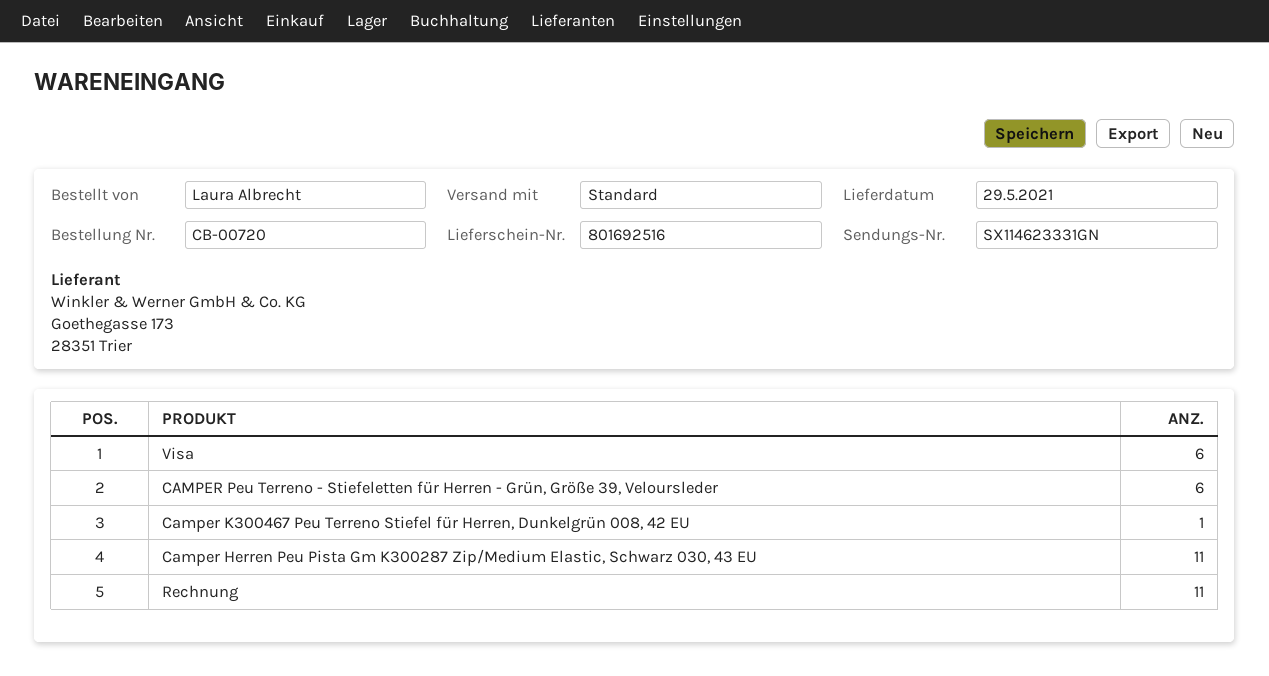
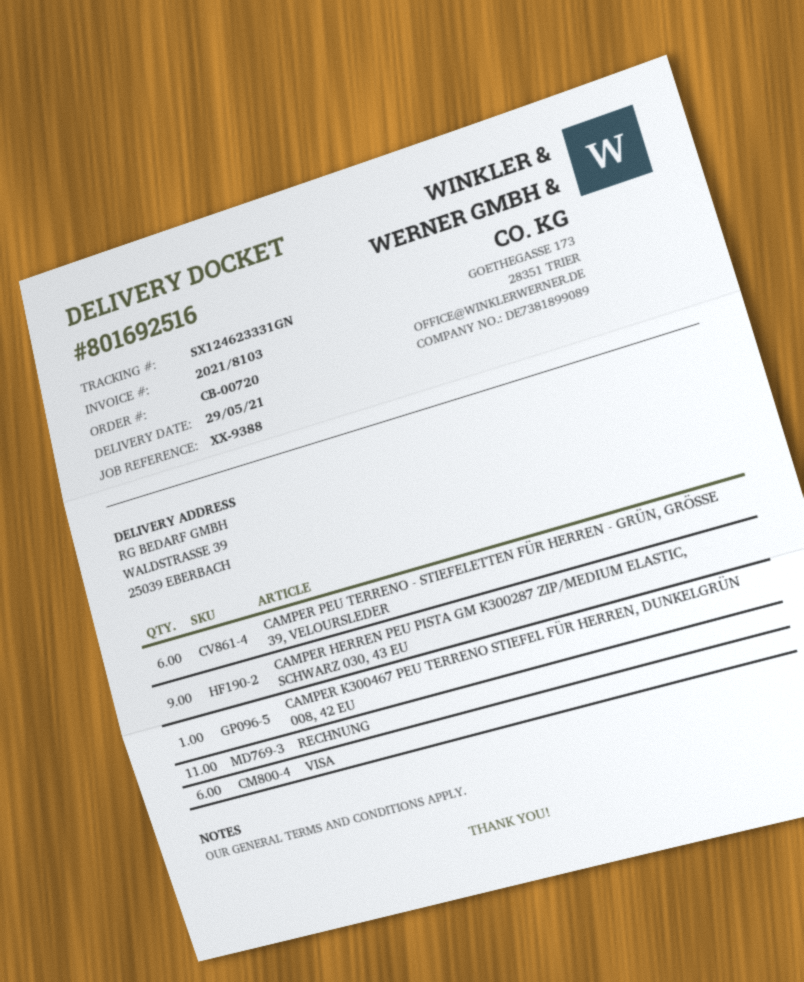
tracking number: SX114623331GN -> SX124623331GN
Camper Herren Peu Pista Gm K300287 Zip/Medium Elastic, Schwarz 030, 43 EU: 11 -> 9

